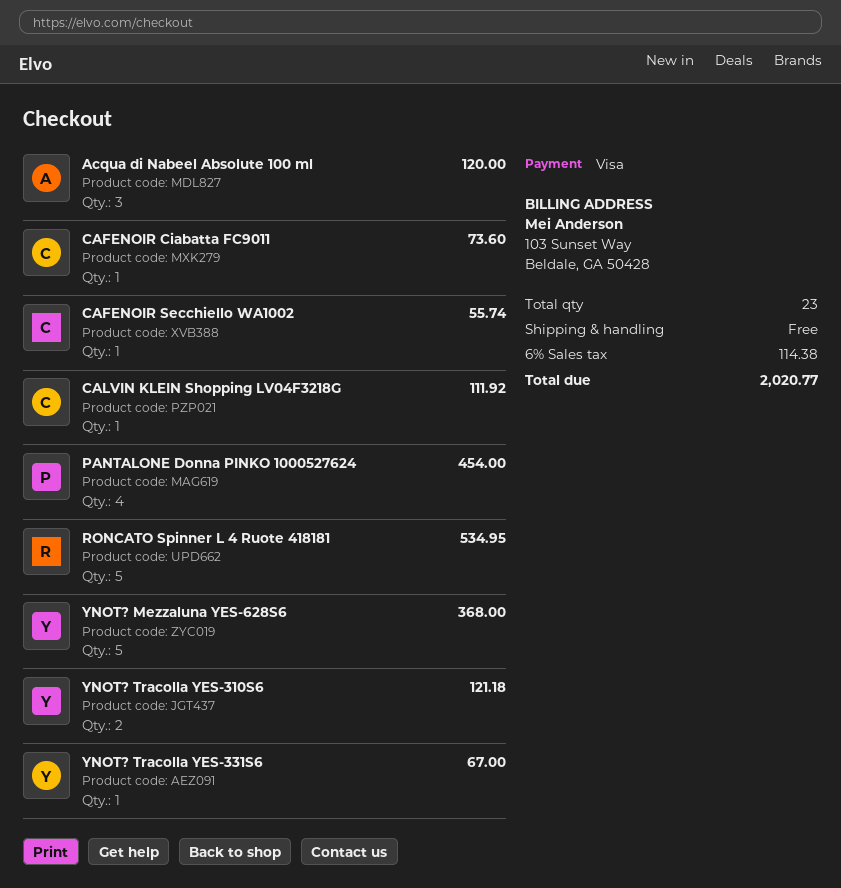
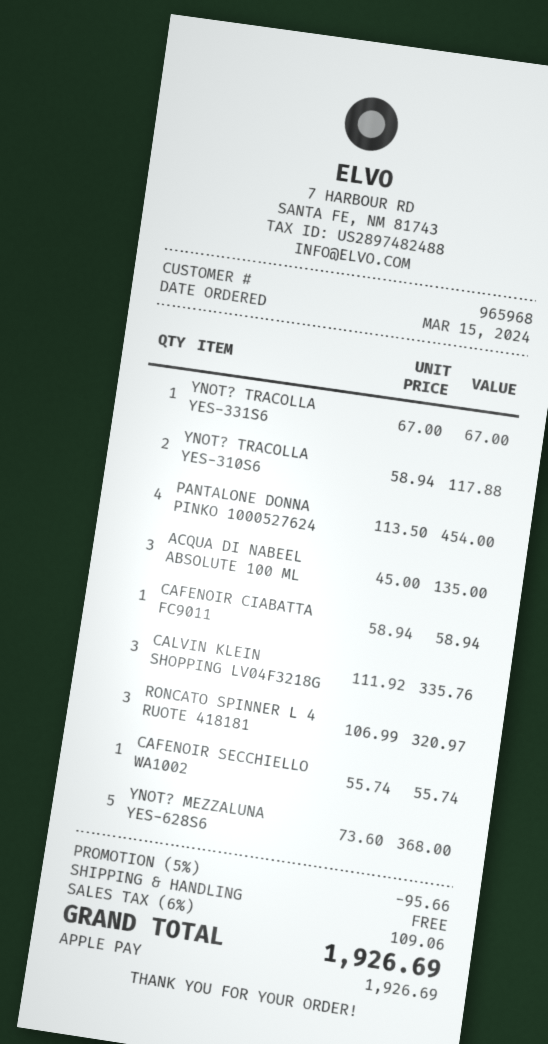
payment method: Visa -> Apple Pay
Acqua di Nabeel Absolute 100 ml: 3 for 120.00 -> 3 for 135.00
CAFENOIR Ciabatta FC9011: 1 for 73.60 -> 1 for 58.94
CALVIN KLEIN Shopping LV04F3218G: 1 for 111.92 -> 3 for 335.76
RONCATO Spinner L 4 Ruote 418181: 5 for 534.95 -> 3 for 320.97
YNOT? Tracolla YES-310S6: 2 for 121.18 -> 2 for 117.88
discount: none -> 5% = 95.66
tax: 6% = 114.38 -> 6% = 109.06
total: 2020.77 -> 1926.69

